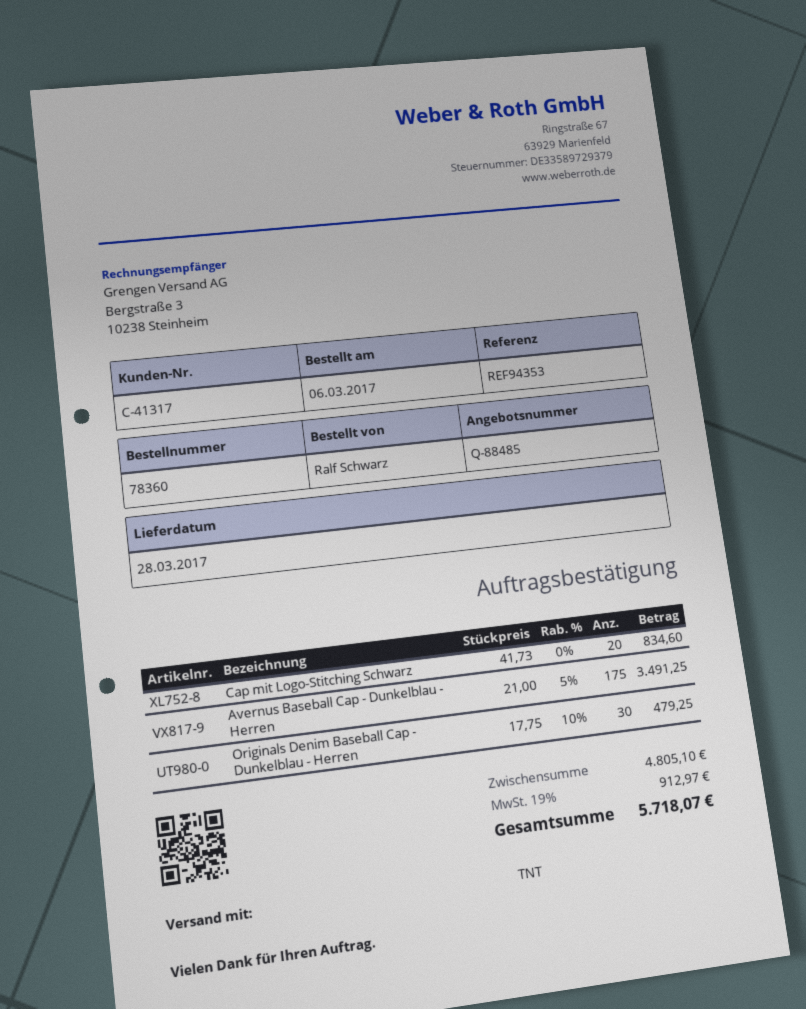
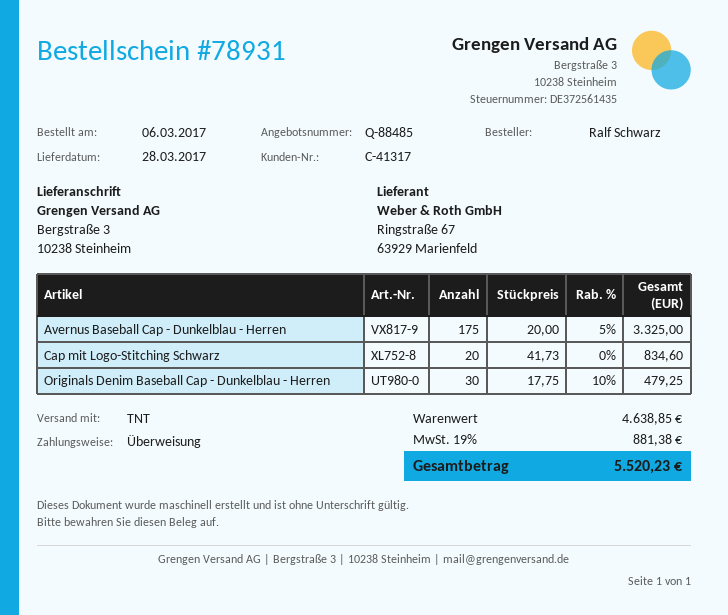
order number: 78360 -> 78931
Avernus Baseball Cap - Dunkelblau - Herren: 175 x 21.00 - 5% = 3491.25 -> 175 x 20.00 - 5% = 3325.00
subtotal: 4805.10 -> 4638.85
tax: 19% = 912.97 -> 19% = 881.38
total: 5718.07 -> 5520.23

